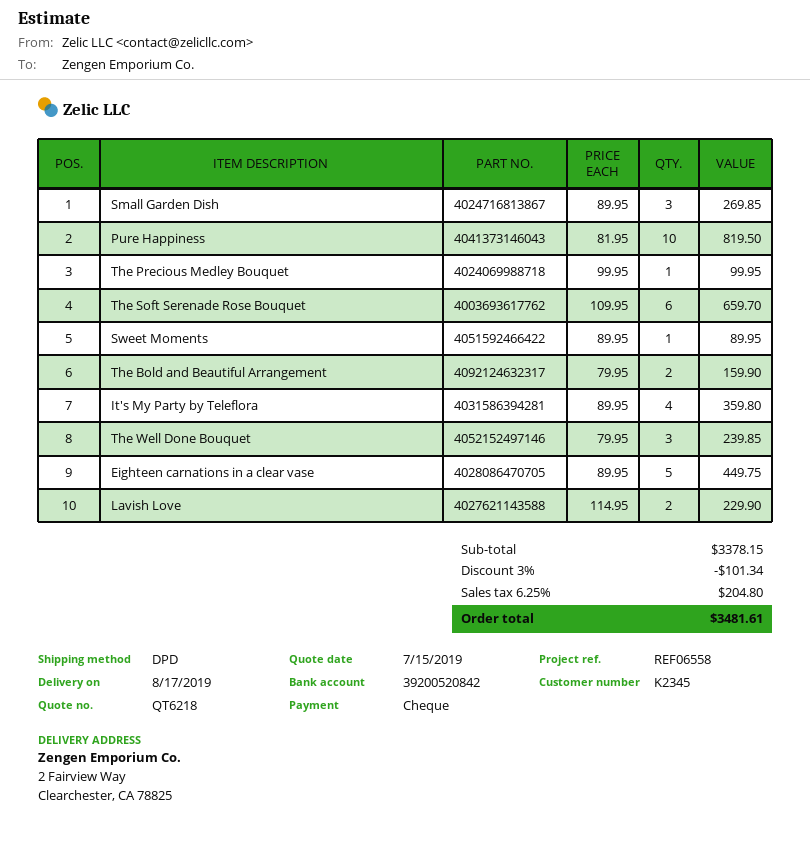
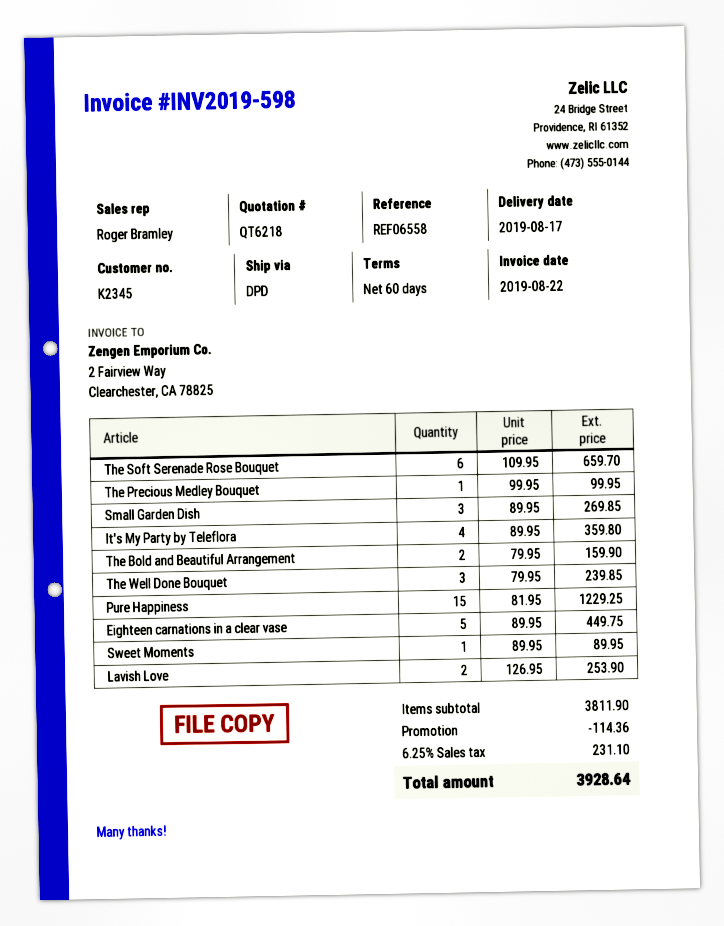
Pure Happiness: 10 x 81.95 = 819.50 -> 15 x 81.95 = 1229.25
Lavish Love: 2 x 114.95 = 229.90 -> 2 x 126.95 = 253.90
subtotal: 3378.15 -> 3811.90
discount: 101.34 -> 114.36
tax: 6.25% = 204.80 -> 6.25% = 231.10
total: 3481.61 -> 3928.64

